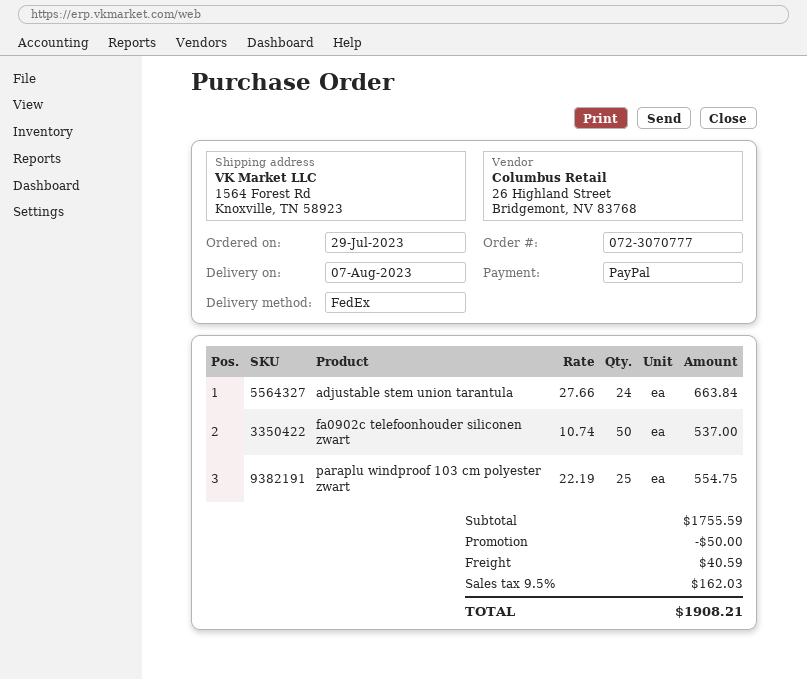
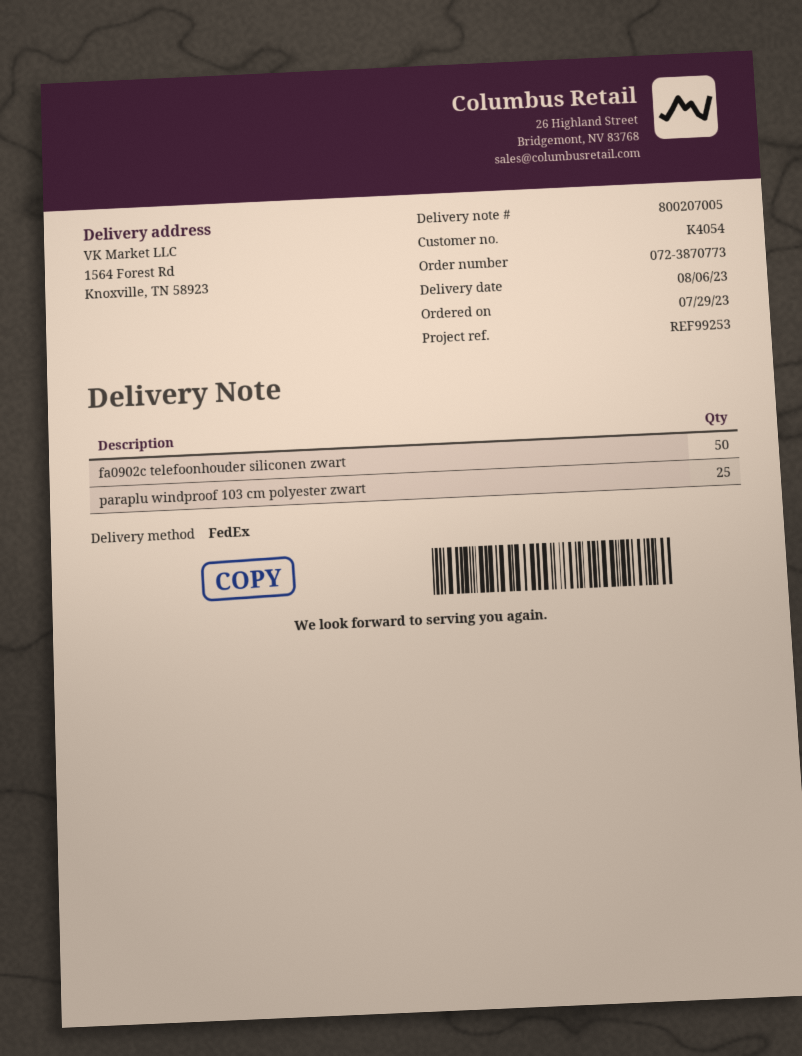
order number: 072-3070777 -> 072-3870773
delivery date: 2023-08-07 -> 2023-08-06
adjustable stem union tarantula: 24 -> none

